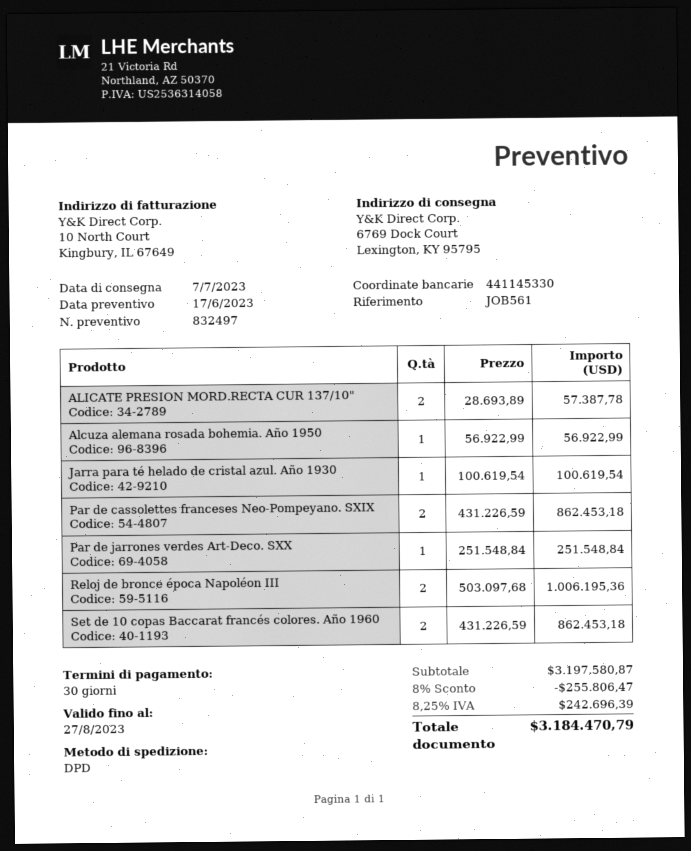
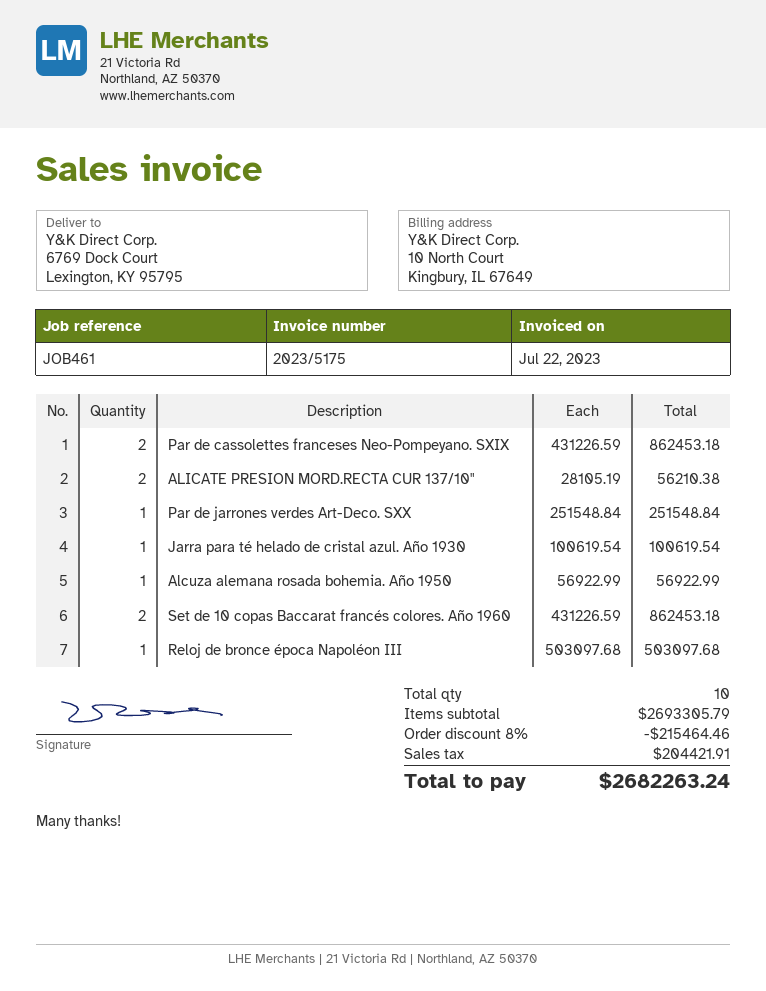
reference: JOB561 -> JOB461
ALICATE PRESION MORD.RECTA CUR 137/10": 2 x 28693.89 = 57387.78 -> 2 x 28105.19 = 56210.38
Reloj de bronce época Napoléon III: 2 x 503097.68 = 1006195.36 -> 1 x 503097.68 = 503097.68
subtotal: 3197580.87 -> 2693305.79
discount: 8% = 255806.47 -> 8% = 215464.46
tax: 242696.39 -> 204421.91
total: 3184470.79 -> 2682263.24

